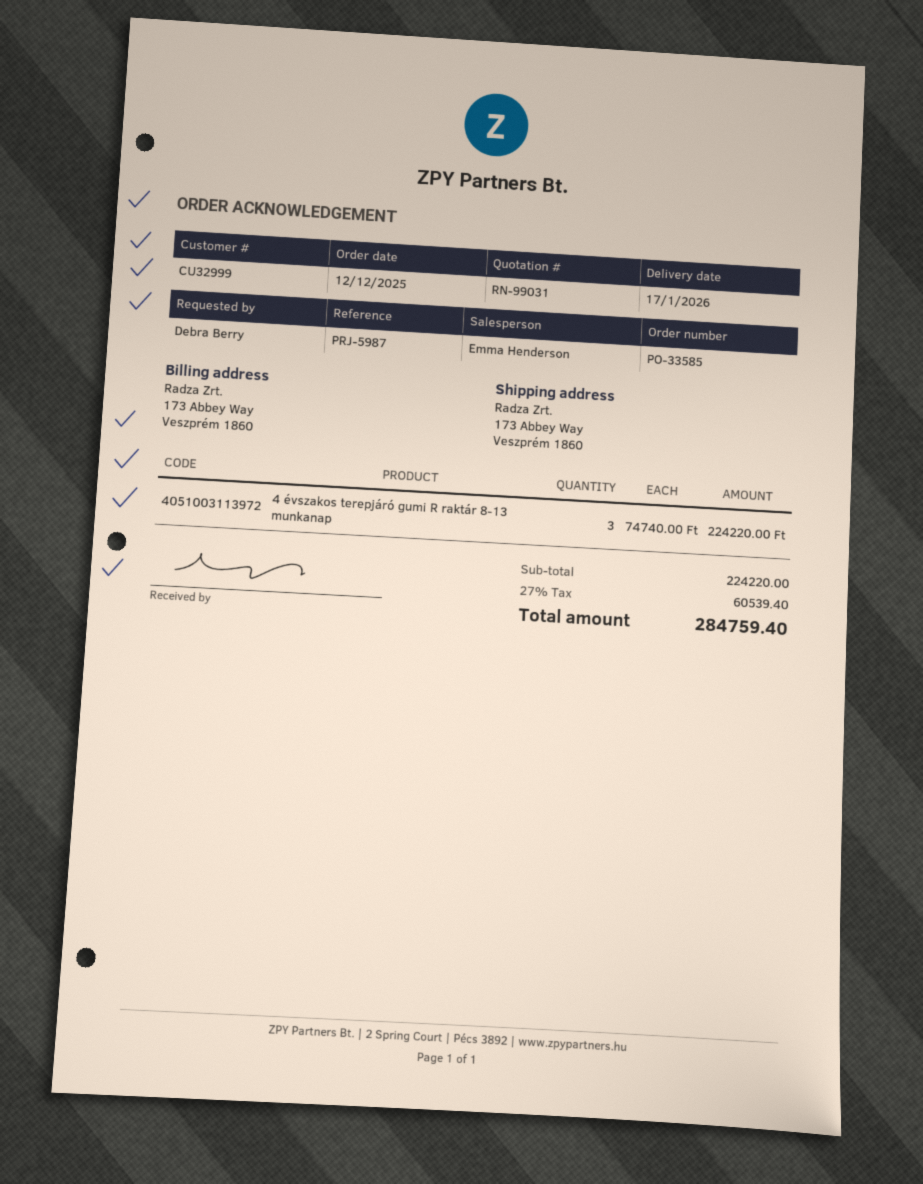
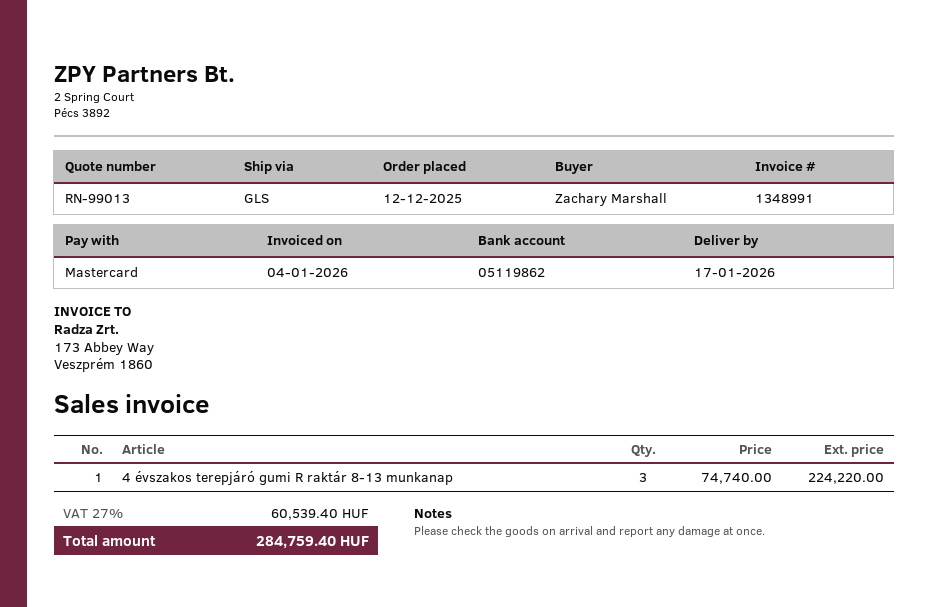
quote number: RN-99031 -> RN-99013
ordered by: Debra Berry -> Zachary Marshall

